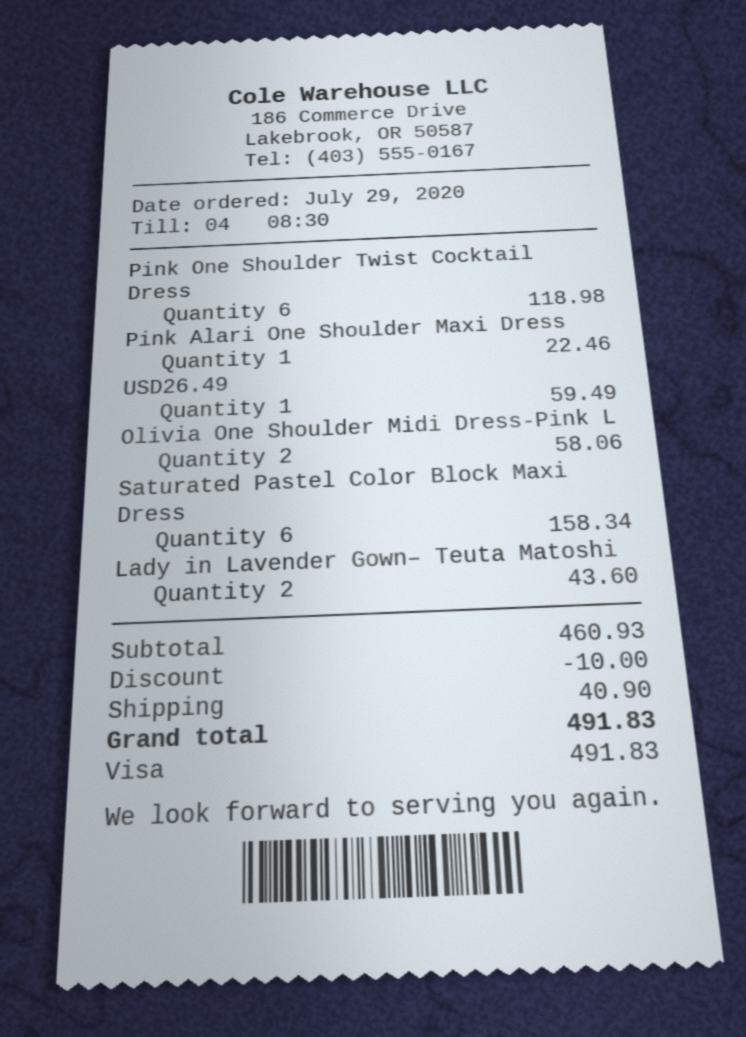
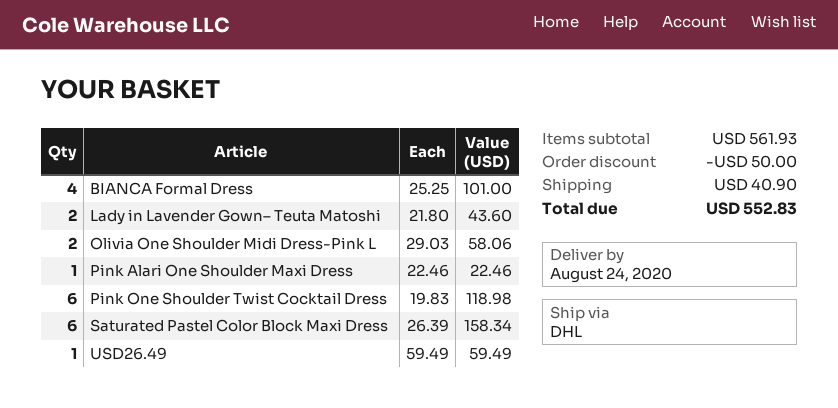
BIANCA Formal Dress: none -> 4 for 101.00
subtotal: 460.93 -> 561.93
discount: 10.00 -> 50.00
total: 491.83 -> 552.83

